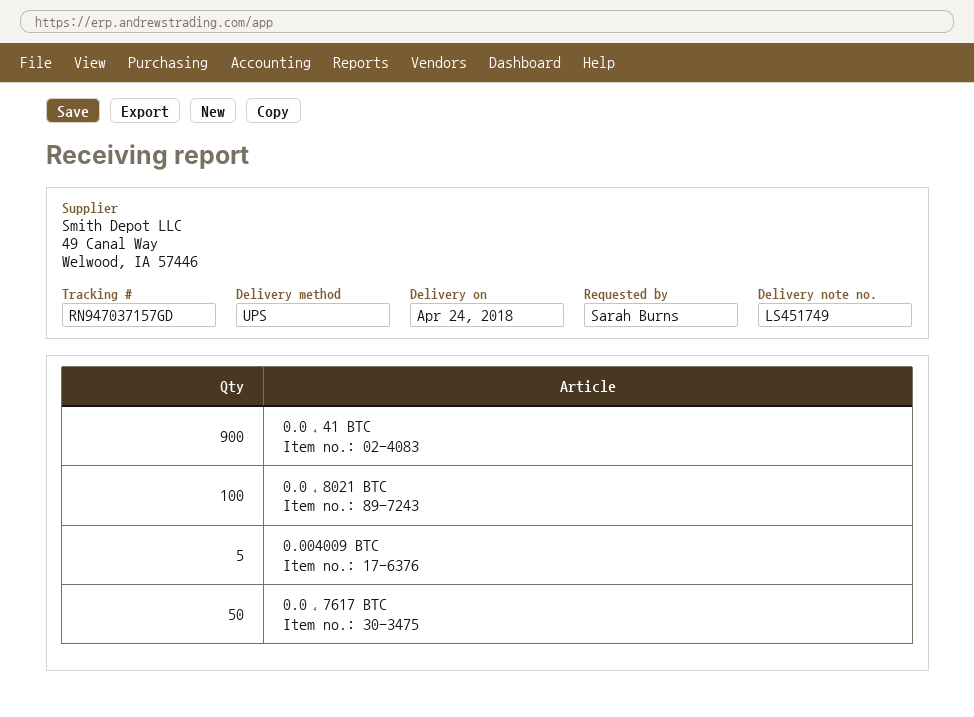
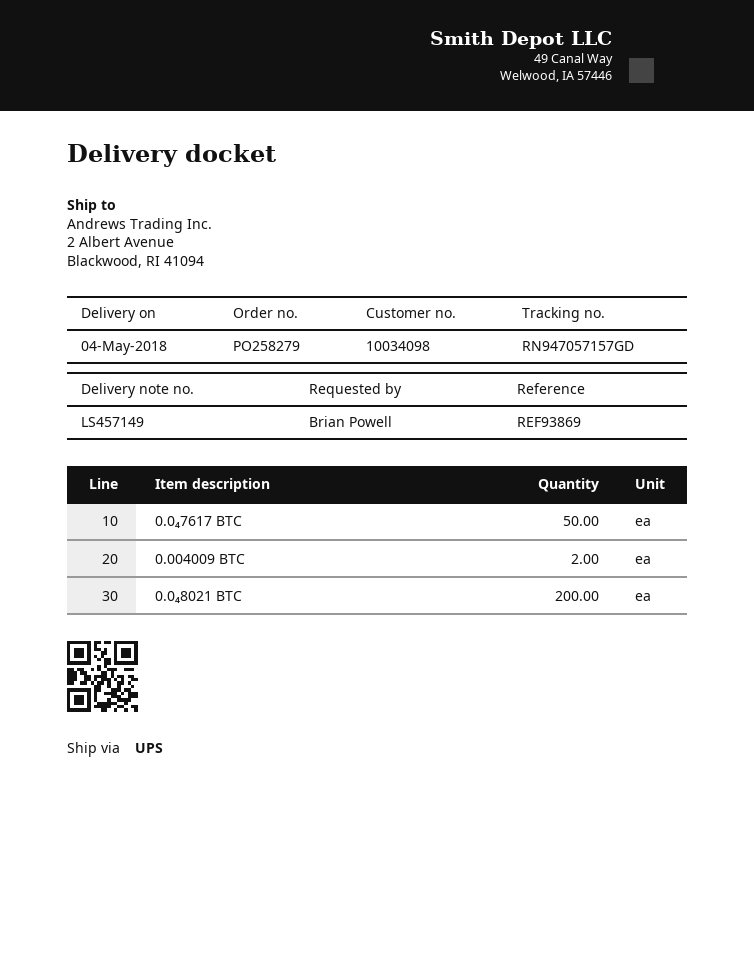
delivery note number: LS451749 -> LS457149
delivery date: 2018-04-24 -> 2018-05-04
ordered by: Sarah Burns -> Brian Powell
tracking number: RN947037157GD -> RN947057157GD
0.0₄41 BTC: 900 -> none
0.0₄8021 BTC: 100 -> 200
0.004009 BTC: 5 -> 2

